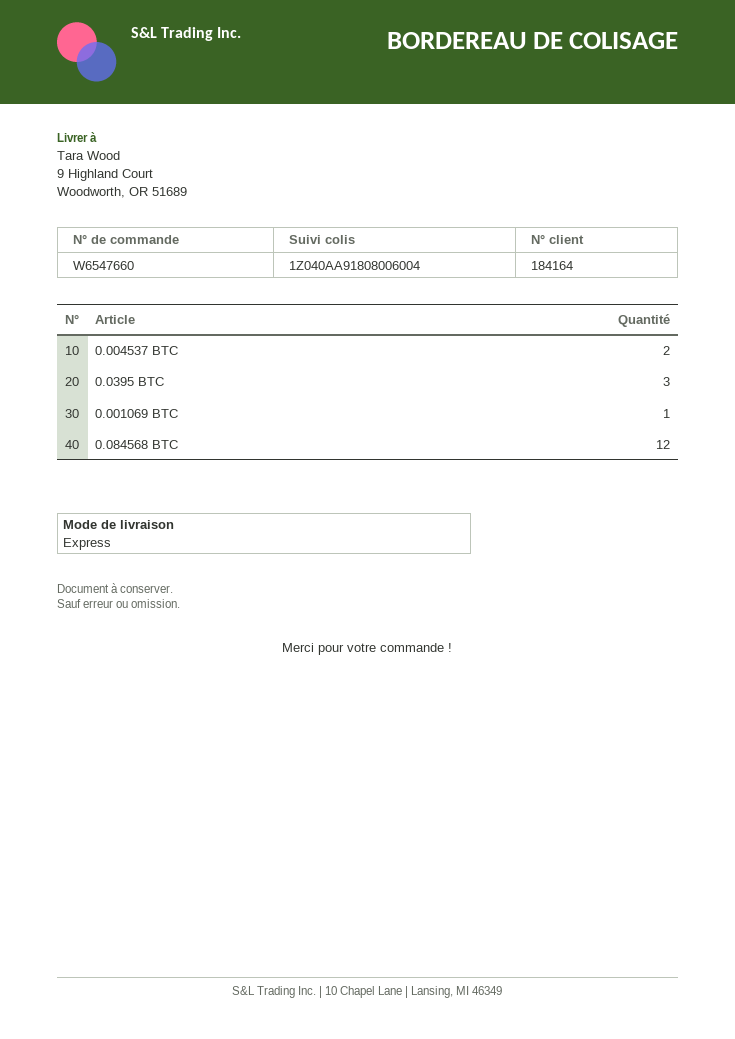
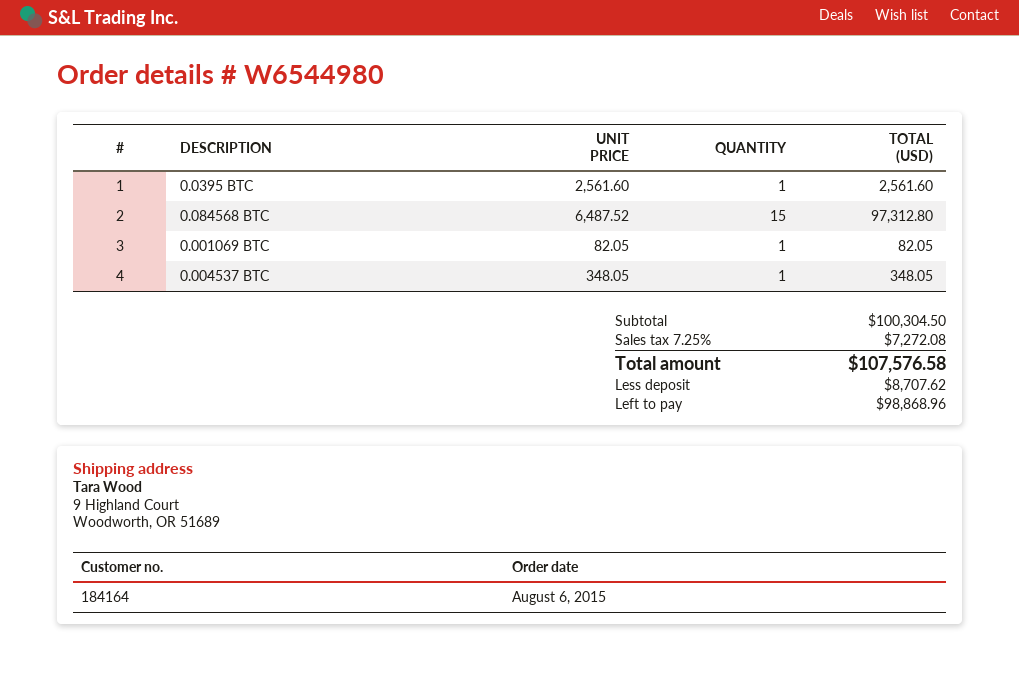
order number: W6547660 -> W6544980
0.004537 BTC: 2 -> 1
0.0395 BTC: 3 -> 1
0.084568 BTC: 12 -> 15

